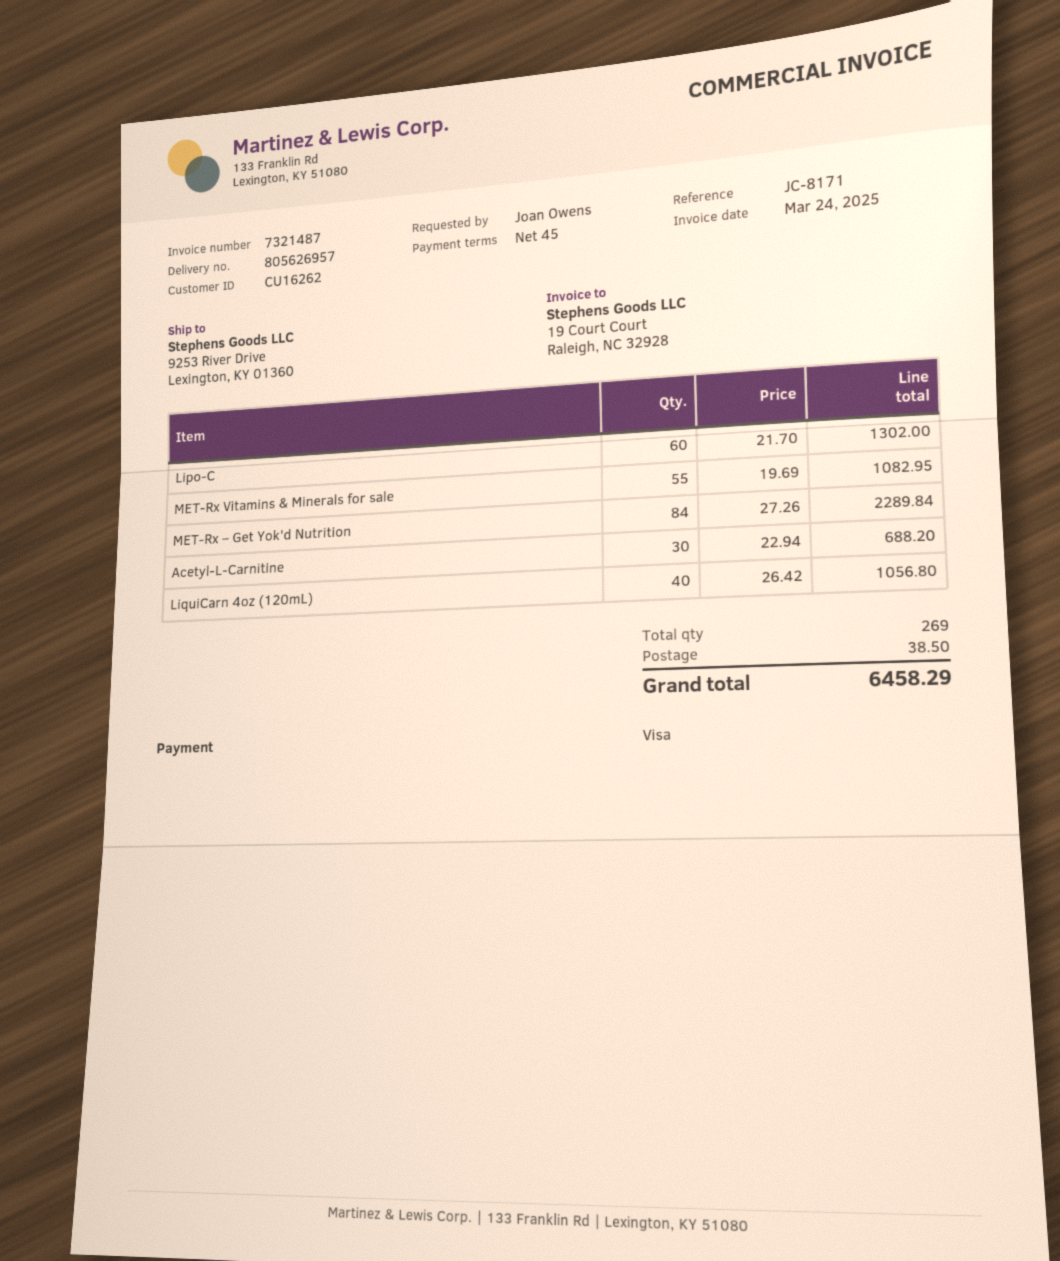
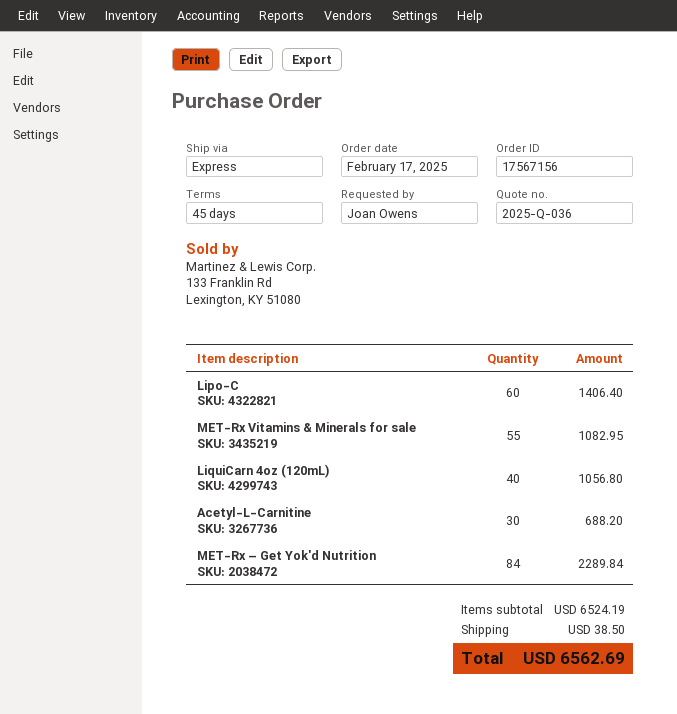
Lipo-C: 60 for 1302.00 -> 60 for 1406.40
total: 6458.29 -> 6562.69

